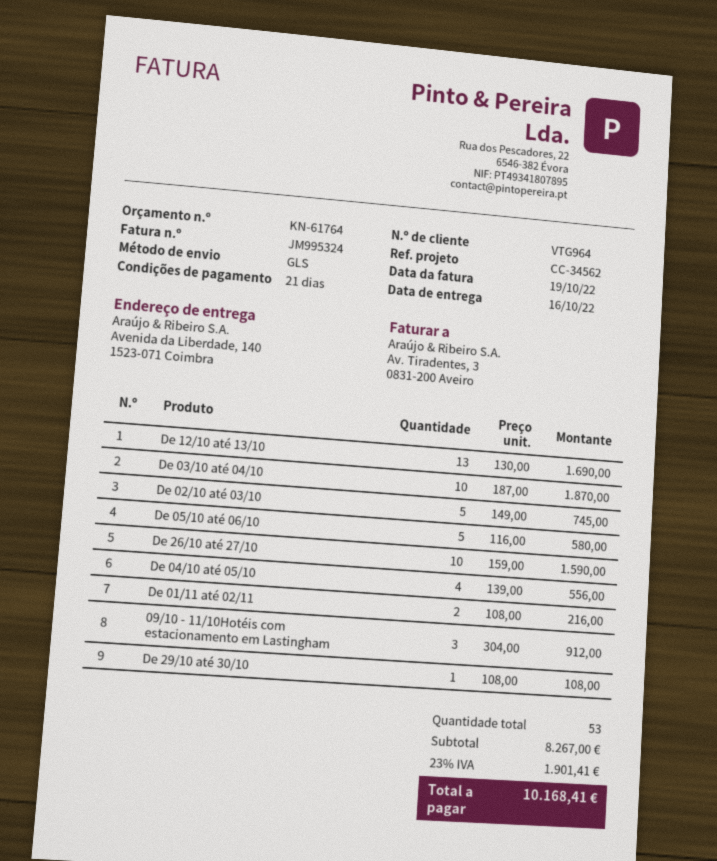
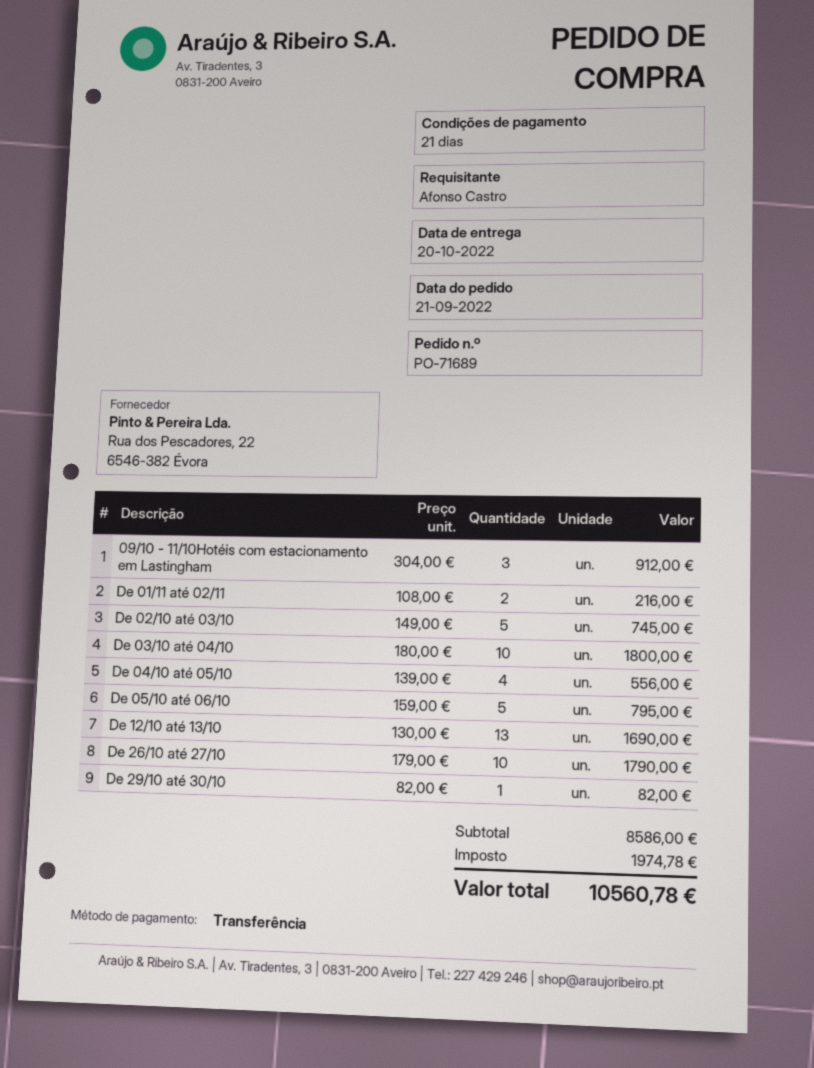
delivery date: 2022-10-16 -> 2022-10-20
De 03/10 até 04/10: 10 x 187.00 = 1870.00 -> 10 x 180.00 = 1800.00
De 05/10 até 06/10: 5 x 116.00 = 580.00 -> 5 x 159.00 = 795.00
De 26/10 até 27/10: 10 x 159.00 = 1590.00 -> 10 x 179.00 = 1790.00
De 29/10 até 30/10: 1 x 108.00 = 108.00 -> 1 x 82.00 = 82.00
subtotal: 8267.00 -> 8586.00
tax: 1901.41 -> 1974.78
total: 10168.41 -> 10560.78

